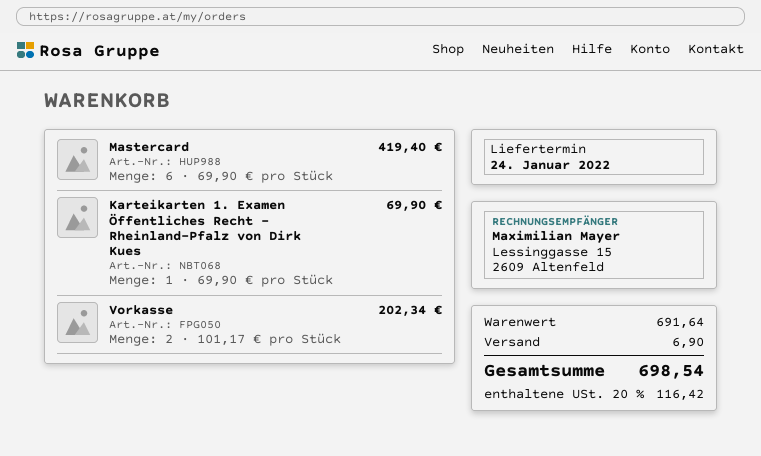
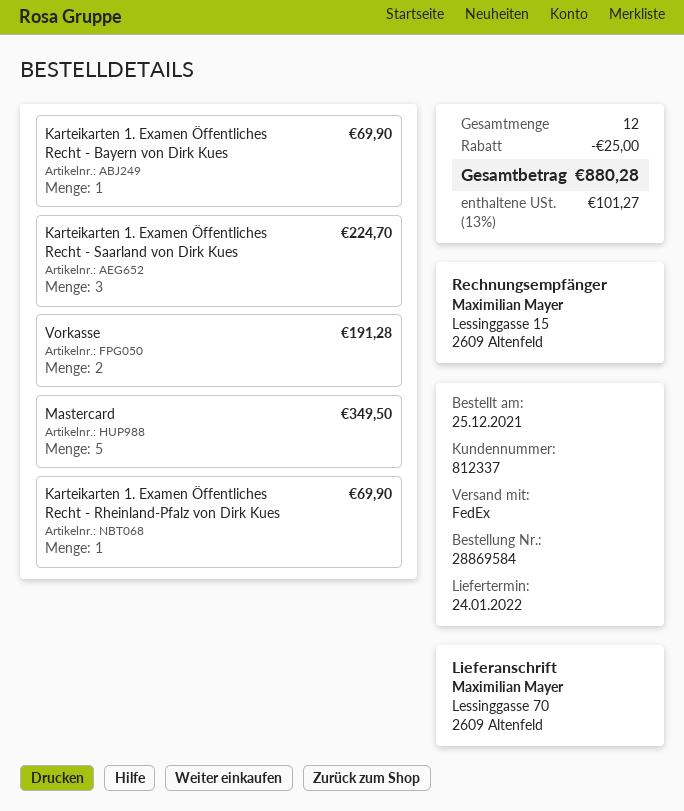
Mastercard: 6 for 419.40 -> 5 for 349.50
Vorkasse: 2 for 202.34 -> 2 for 191.28
Karteikarten 1. Examen Öffentliches Recht - Bayern von Dirk Kues: none -> 1 for 69.90
Karteikarten 1. Examen Öffentliches Recht - Saarland von Dirk Kues: none -> 3 for 224.70
discount: none -> 25.00
shipping: 6.90 -> none
tax: 20% = 116.42 -> 13% = 101.27
total: 698.54 -> 880.28

